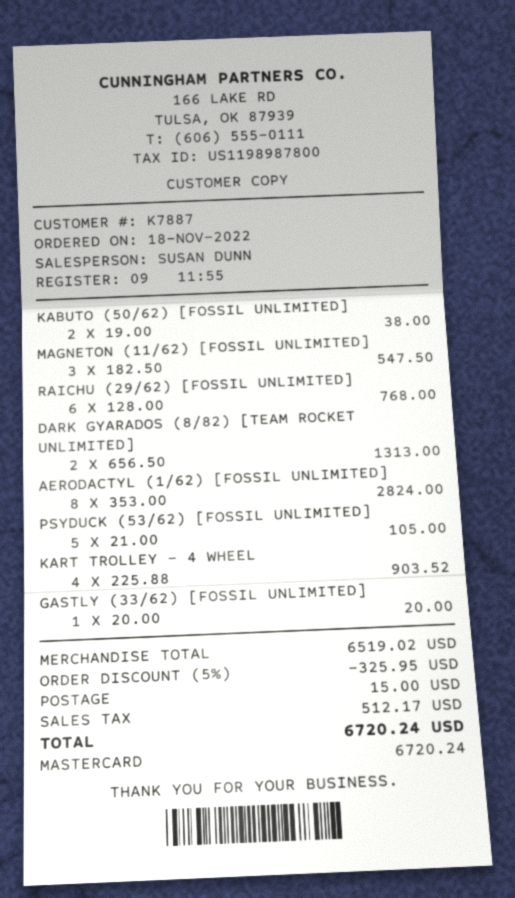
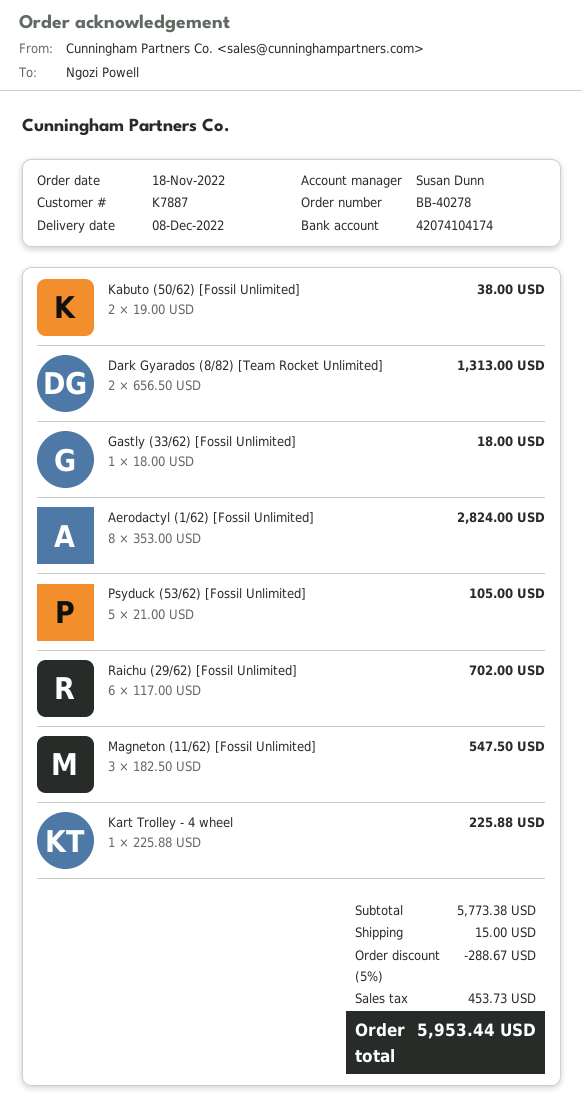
RAICHU (29/62) [FOSSIL UNLIMITED]: 6 x 128.00 = 768.00 -> 6 x 117.00 = 702.00
KART TROLLEY - 4 WHEEL: 4 x 225.88 = 903.52 -> 1 x 225.88 = 225.88
GASTLY (33/62) [FOSSIL UNLIMITED]: 1 x 20.00 = 20.00 -> 1 x 18.00 = 18.00
subtotal: 6519.02 -> 5773.38
discount: 5% = 325.95 -> 5% = 288.67
tax: 512.17 -> 453.73
total: 6720.24 -> 5953.44

